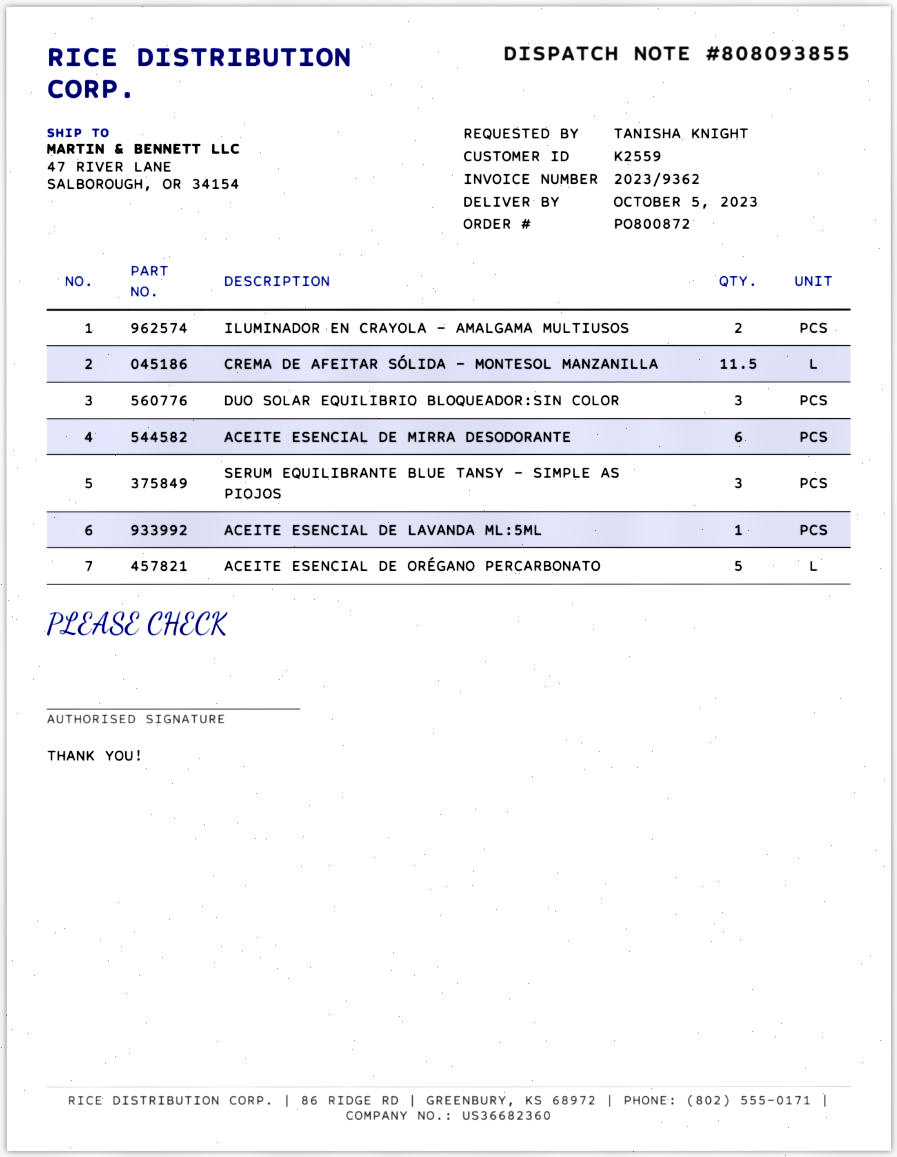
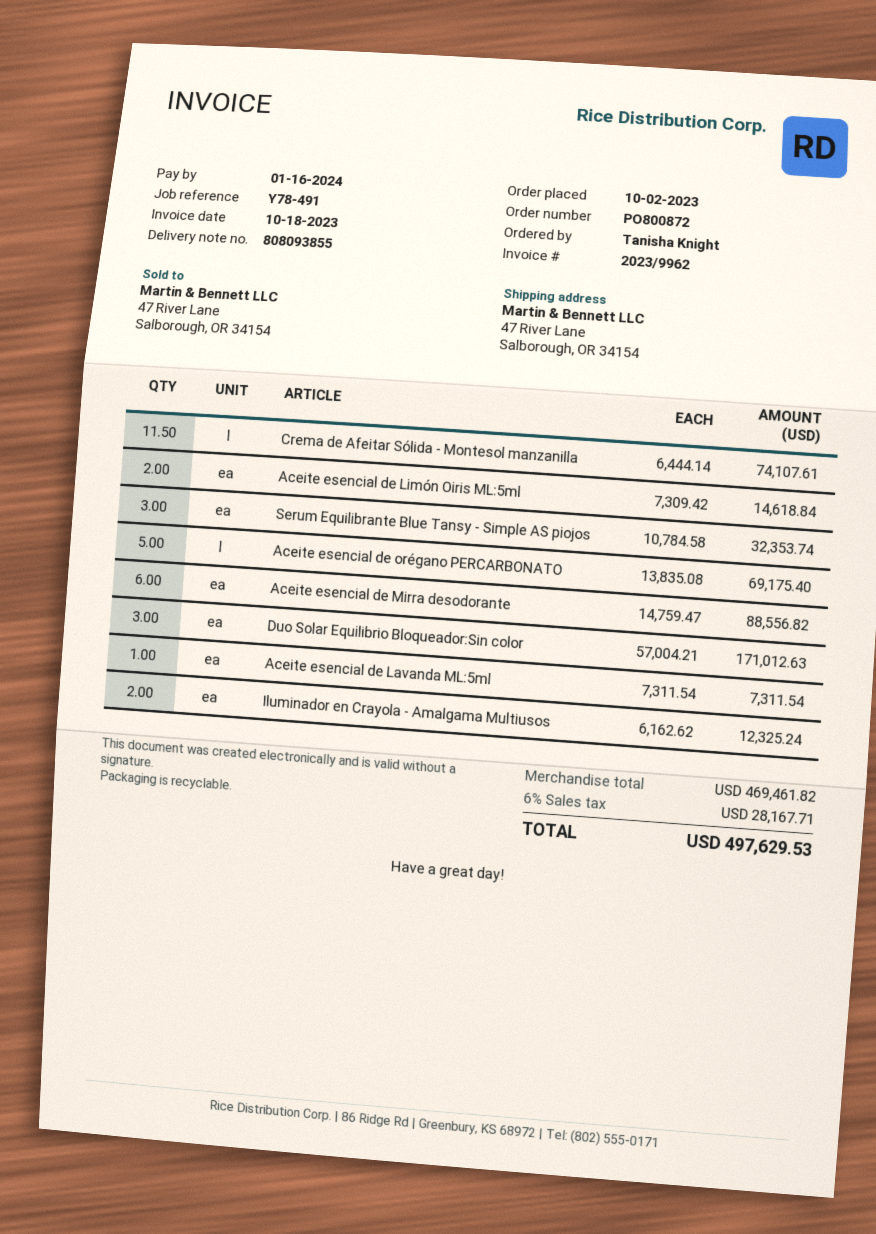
invoice number: 2023/9362 -> 2023/9962
Aceite esencial de Limón Oiris ML:5ml: none -> 2

